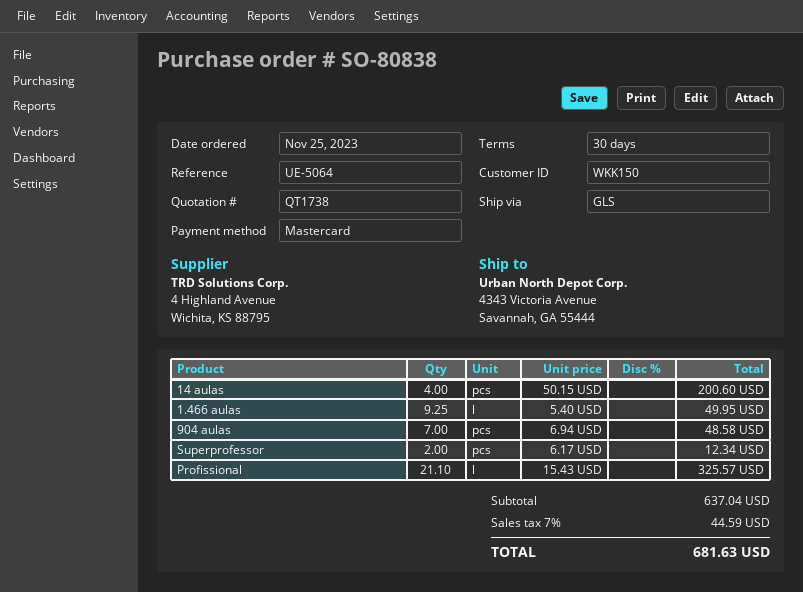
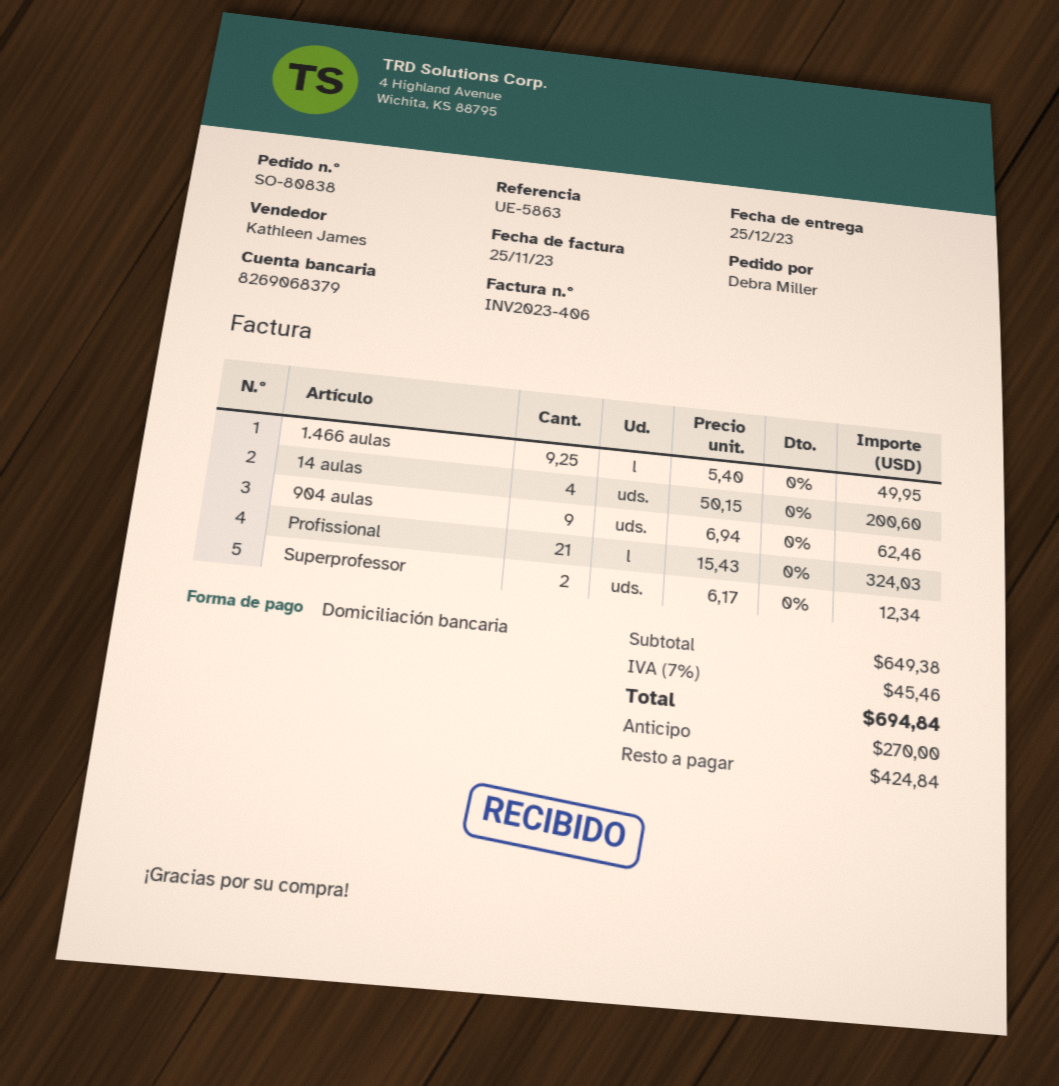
reference: UE-5064 -> UE-5863
payment method: Mastercard -> direct debit
904 aulas: 7 x 6.94 = 48.58 -> 9 x 6.94 = 62.46
Profissional: 21.1 x 15.43 = 325.57 -> 21 x 15.43 = 324.03
subtotal: 637.04 -> 649.38
tax: 7% = 44.59 -> 7% = 45.46
total: 681.63 -> 694.84

